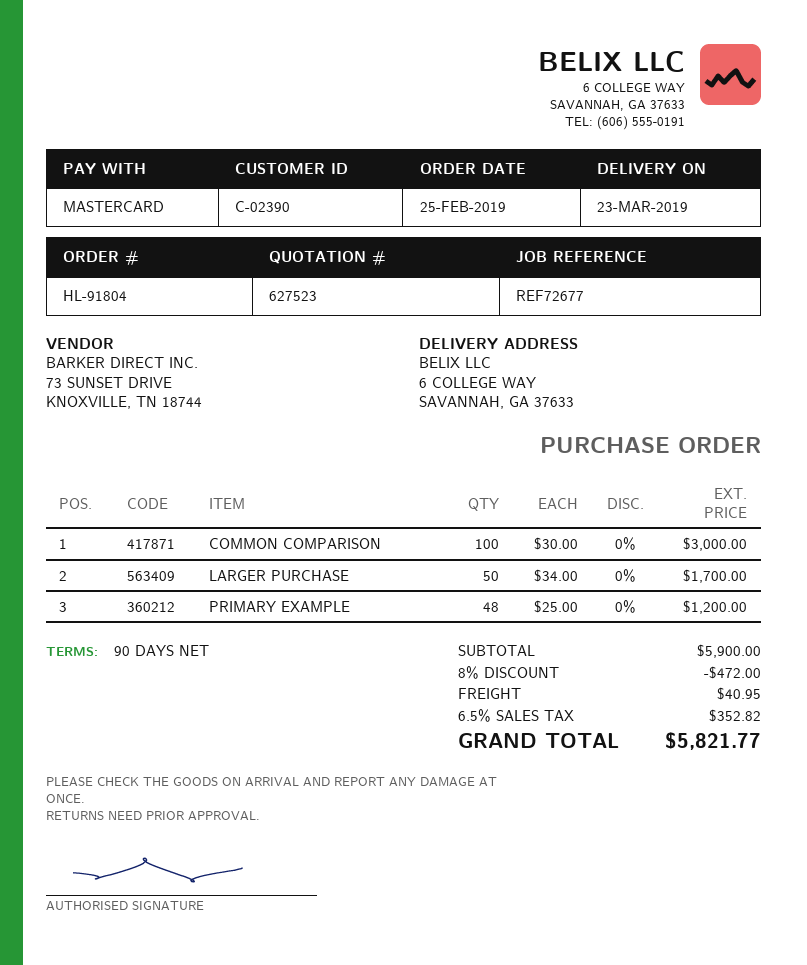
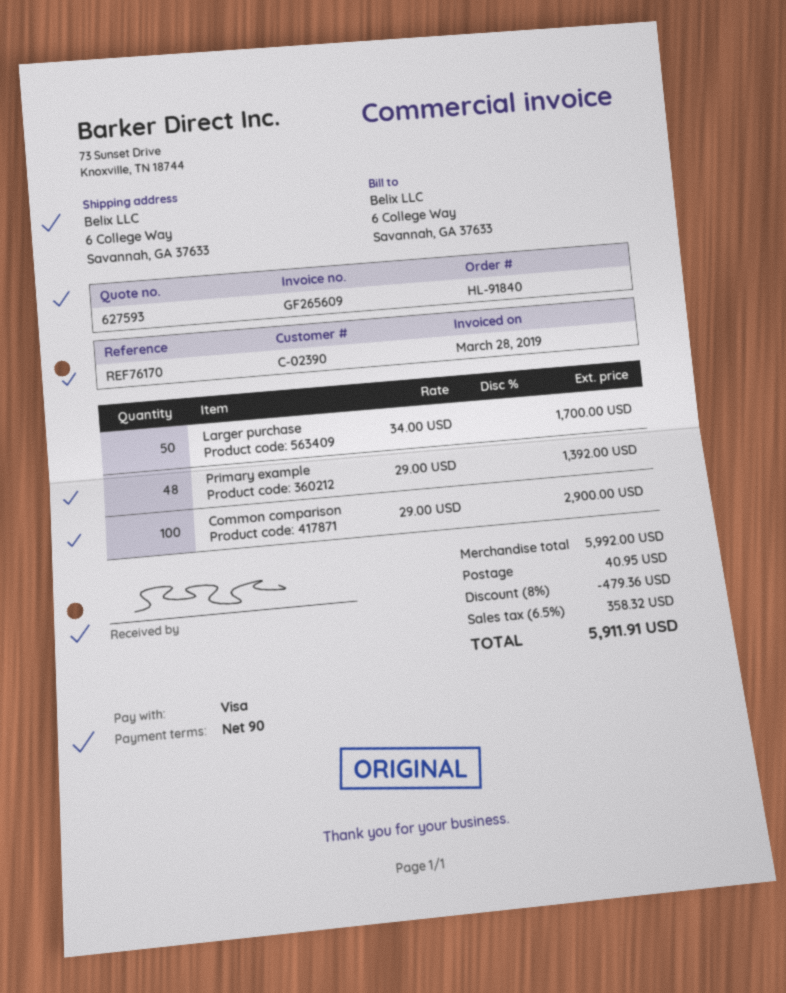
quote number: 627523 -> 627593
order number: HL-91804 -> HL-91840
reference: REF72677 -> REF76170
payment method: Mastercard -> Visa
COMMON COMPARISON: 100 x 30.00 = 3000.00 -> 100 x 29.00 = 2900.00
PRIMARY EXAMPLE: 48 x 25.00 = 1200.00 -> 48 x 29.00 = 1392.00
subtotal: 5900.00 -> 5992.00
discount: 8% = 472.00 -> 8% = 479.36
tax: 6.5% = 352.82 -> 6.5% = 358.32
total: 5821.77 -> 5911.91

